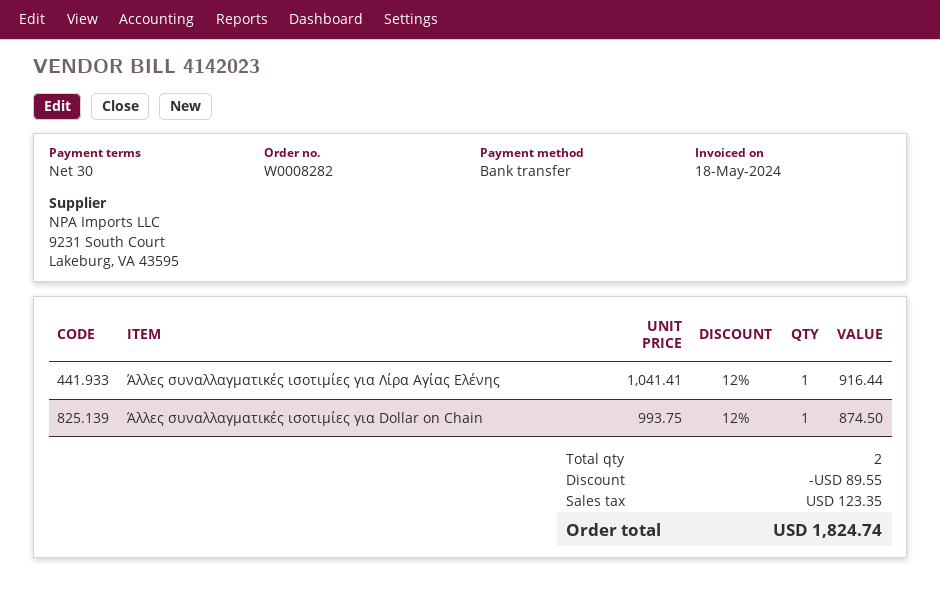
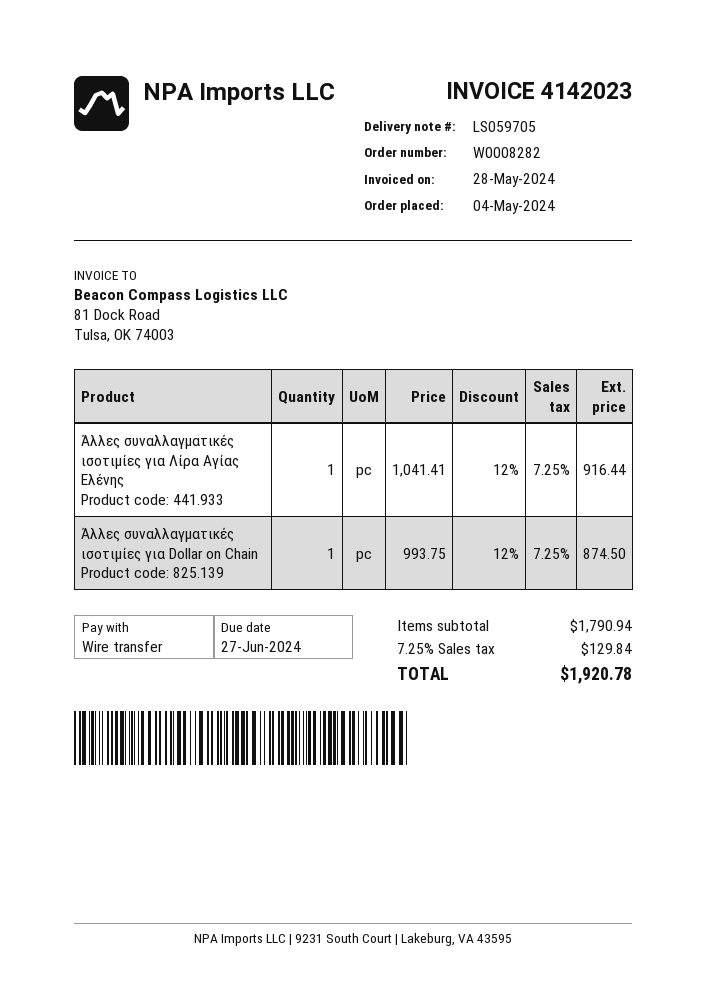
invoice date: 2024-05-18 -> 2024-05-28
discount: 89.55 -> none
tax: 123.35 -> 129.84
total: 1824.74 -> 1920.78

